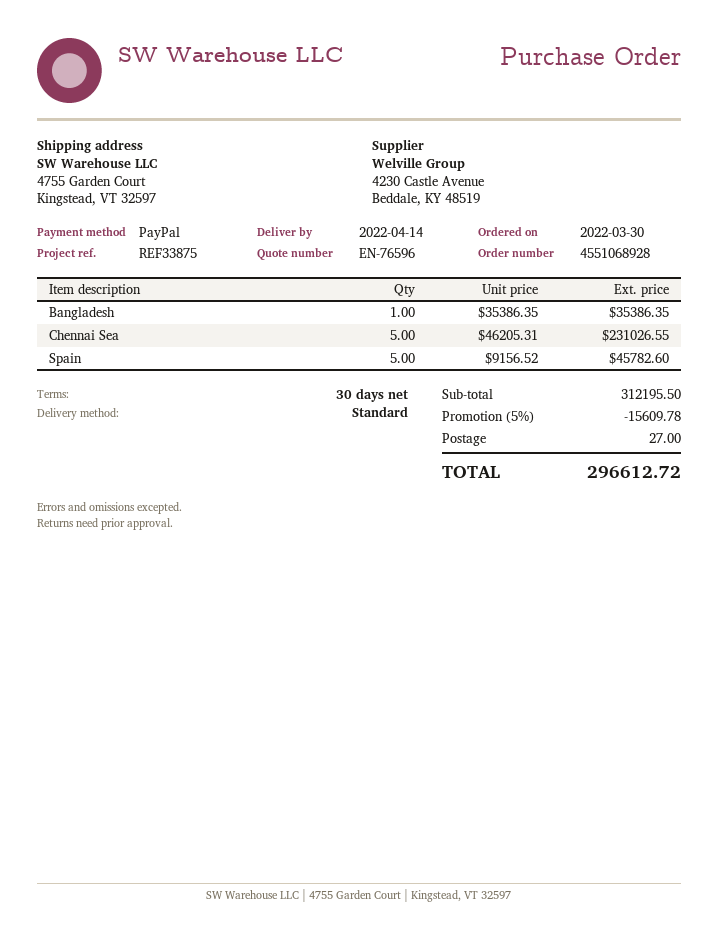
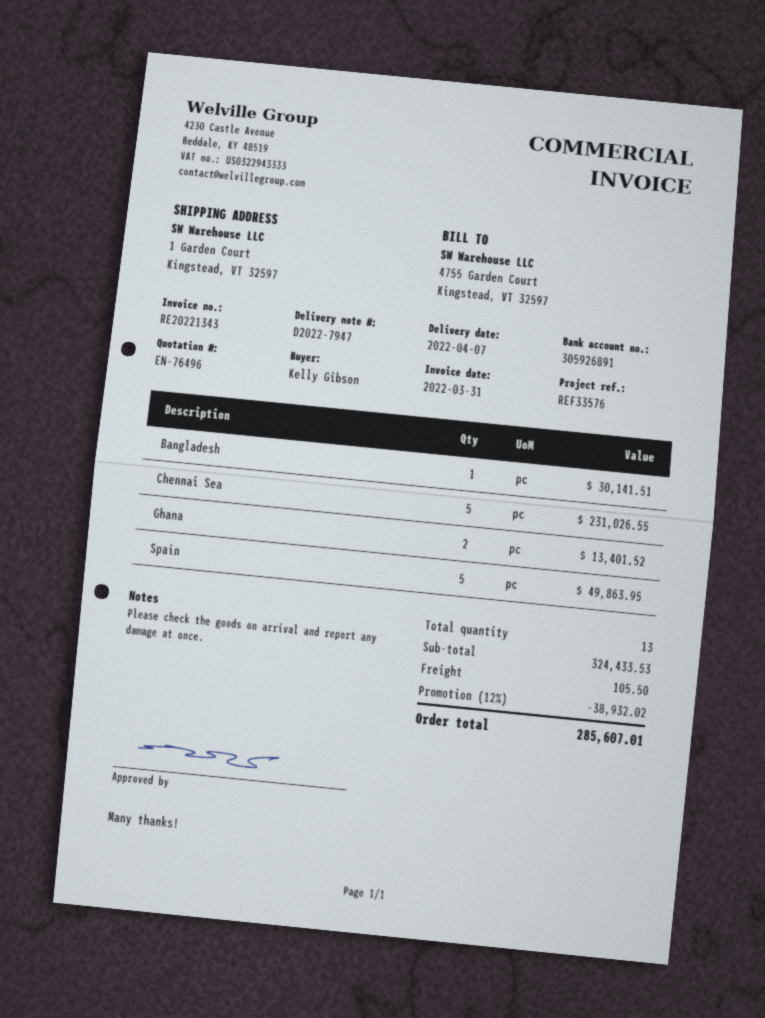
quote number: EN-76596 -> EN-76496
delivery date: 2022-04-14 -> 2022-04-07
reference: REF33875 -> REF33576
ship to: 4755 Garden Court, Kingstead, VT 32597 -> 1 Garden Court, Kingstead, VT 32597
Bangladesh: 1 for 35386.35 -> 1 for 30141.51
Spain: 5 for 45782.60 -> 5 for 49863.95
Ghana: none -> 2 for 13401.52
subtotal: 312195.50 -> 324433.53
discount: 5% = 15609.78 -> 12% = 38932.02
shipping: 27.00 -> 105.50
total: 296612.72 -> 285607.01

